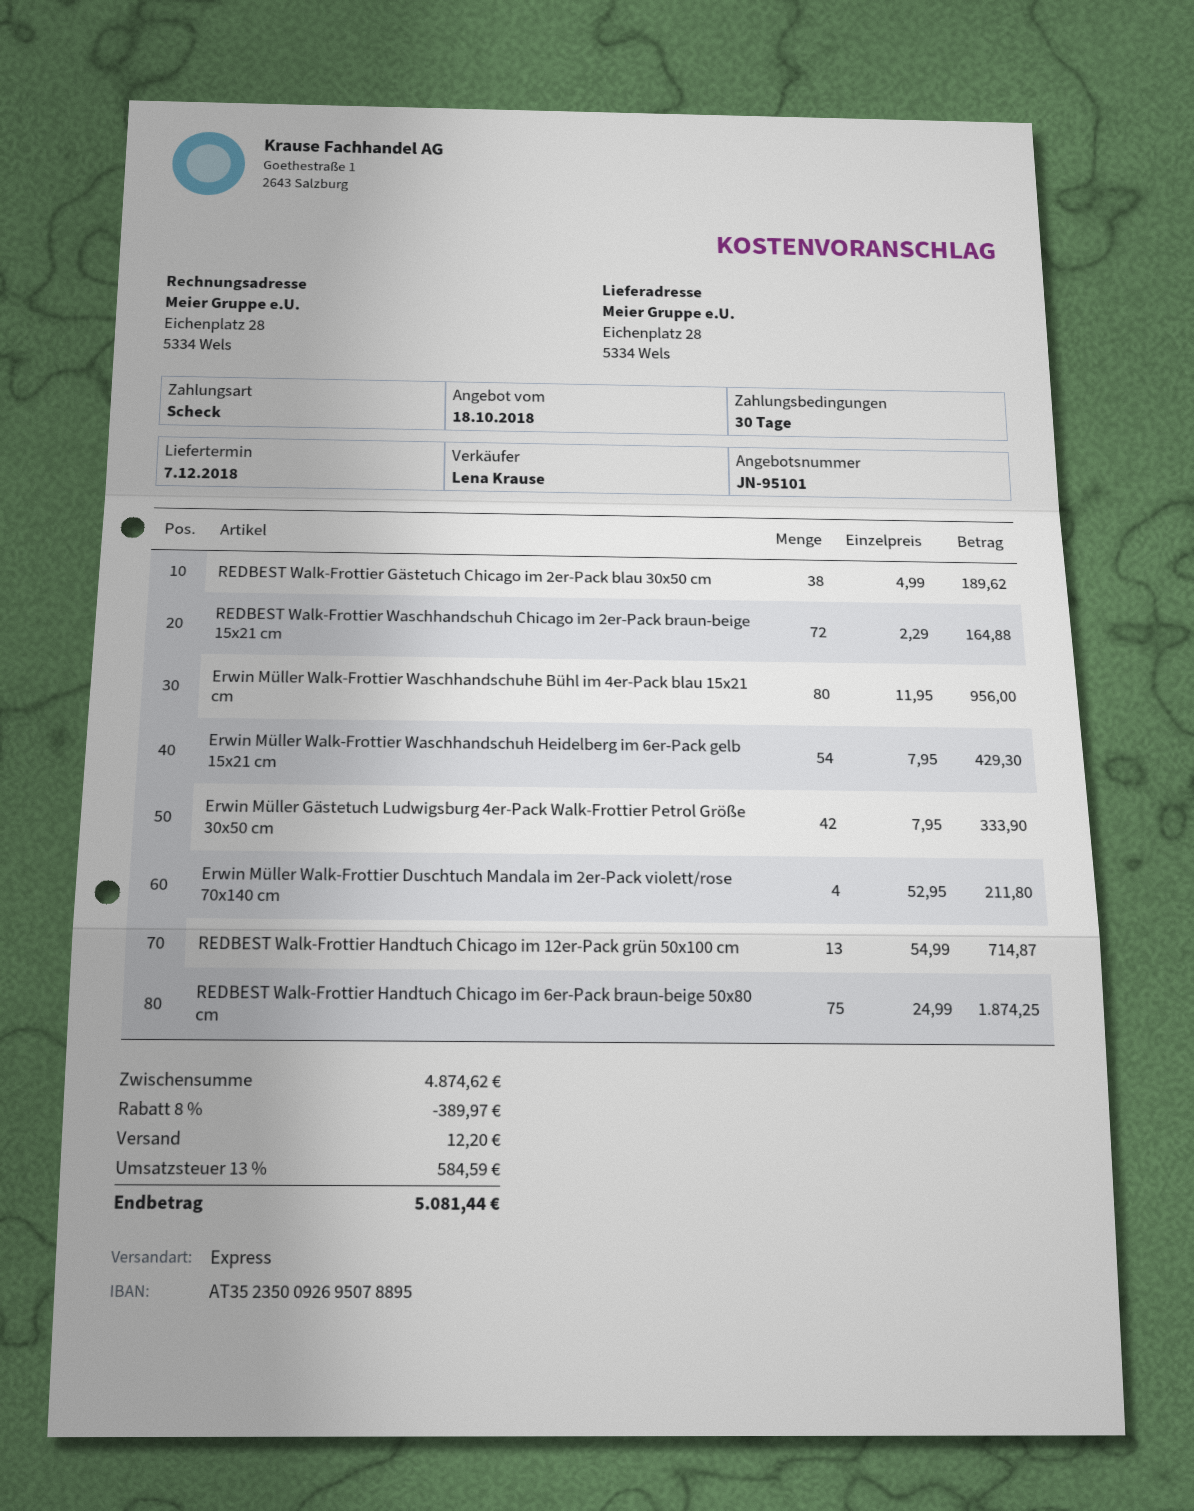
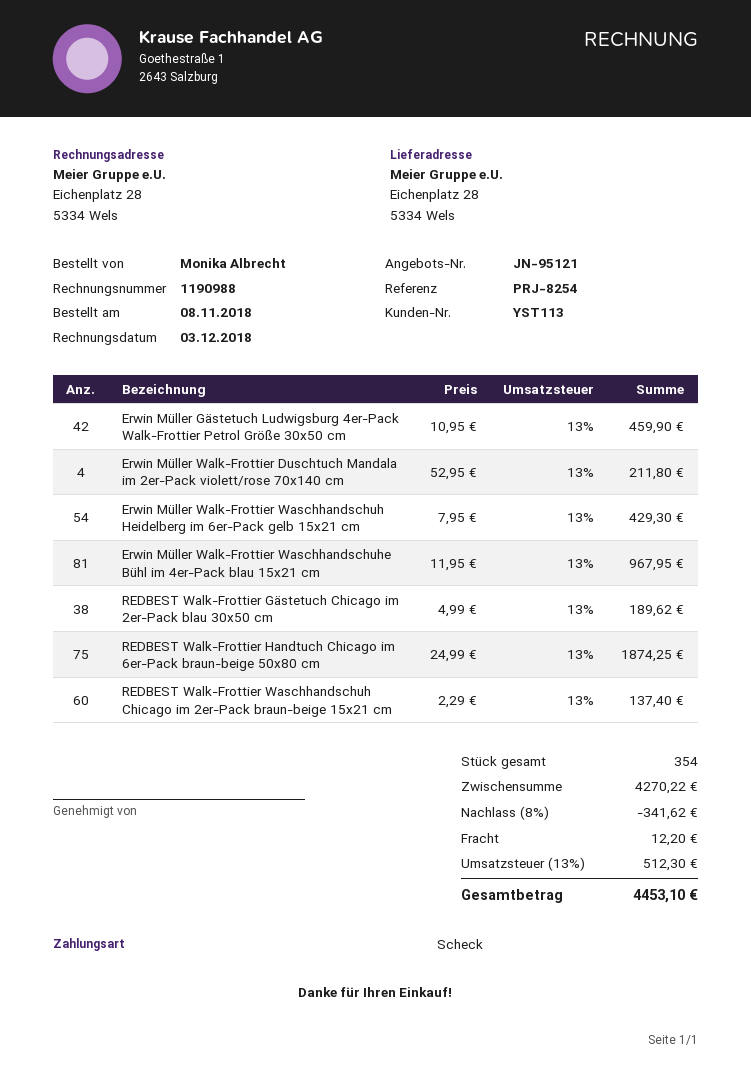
quote number: JN-95101 -> JN-95121
REDBEST Walk-Frottier Waschhandschuh Chicago im 2er-Pack braun-beige 15x21 cm: 72 x 2.29 = 164.88 -> 60 x 2.29 = 137.40
Erwin Müller Walk-Frottier Waschhandschuhe Bühl im 4er-Pack blau 15x21 cm: 80 x 11.95 = 956.00 -> 81 x 11.95 = 967.95
Erwin Müller Gästetuch Ludwigsburg 4er-Pack Walk-Frottier Petrol Größe 30x50 cm: 42 x 7.95 = 333.90 -> 42 x 10.95 = 459.90
REDBEST Walk-Frottier Handtuch Chicago im 12er-Pack grün 50x100 cm: 13 x 54.99 = 714.87 -> none
subtotal: 4874.62 -> 4270.22
discount: 8% = 389.97 -> 8% = 341.62
tax: 13% = 584.59 -> 13% = 512.30
total: 5081.44 -> 4453.10

